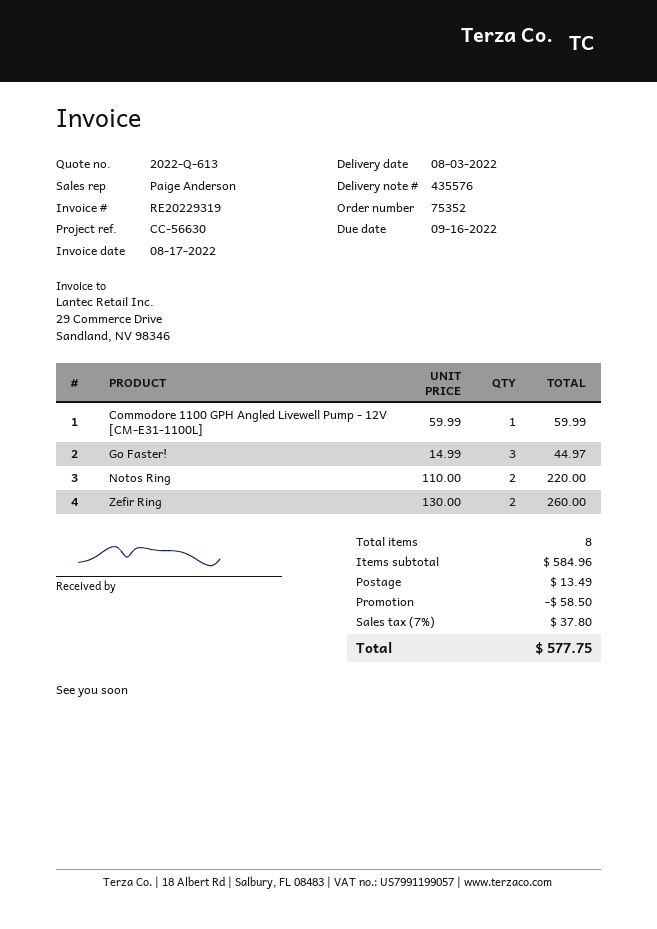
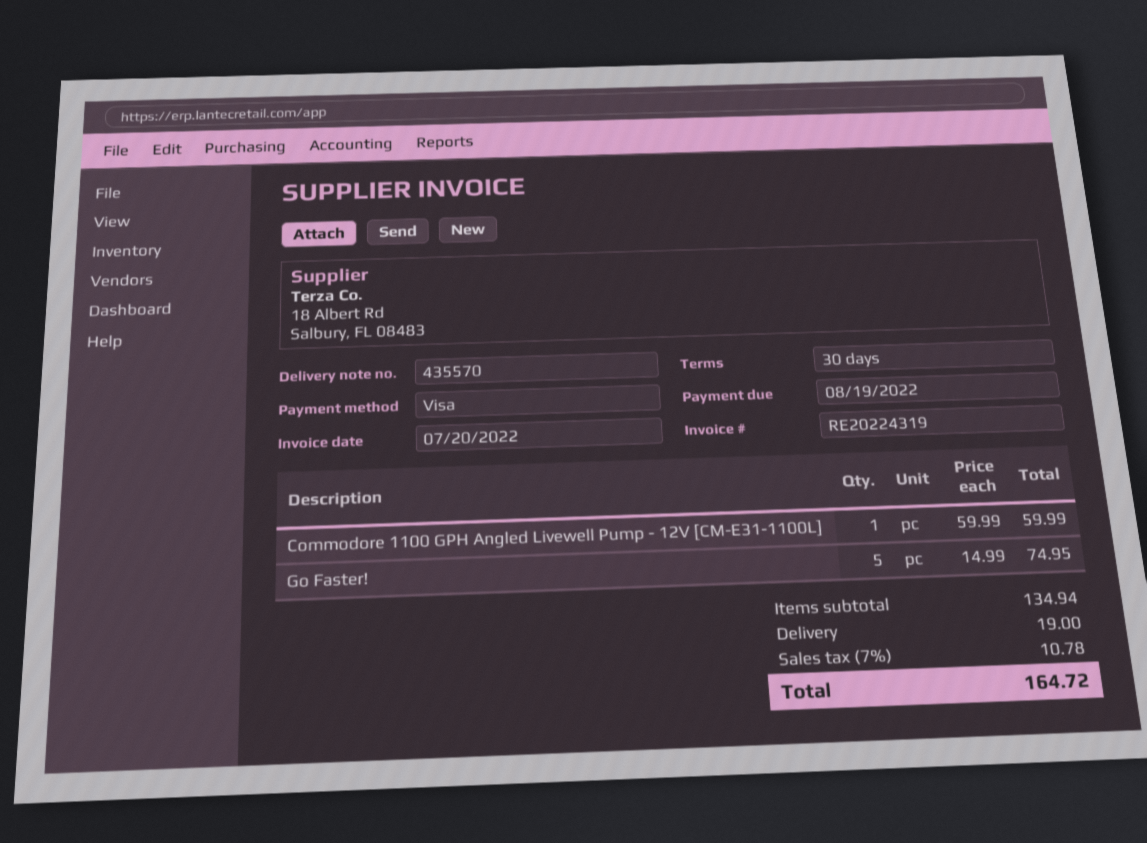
delivery note number: 435576 -> 435570
invoice number: RE20229319 -> RE20224319
invoice date: 2022-08-17 -> 2022-07-20
due date: 2022-09-16 -> 2022-08-19
Go Faster!: 3 x 14.99 = 44.97 -> 5 x 14.99 = 74.95
Notos Ring: 2 x 110.00 = 220.00 -> none
Zefir Ring: 2 x 130.00 = 260.00 -> none
subtotal: 584.96 -> 134.94
discount: 58.50 -> none
shipping: 13.49 -> 19.00
tax: 7% = 37.80 -> 7% = 10.78
total: 577.75 -> 164.72

